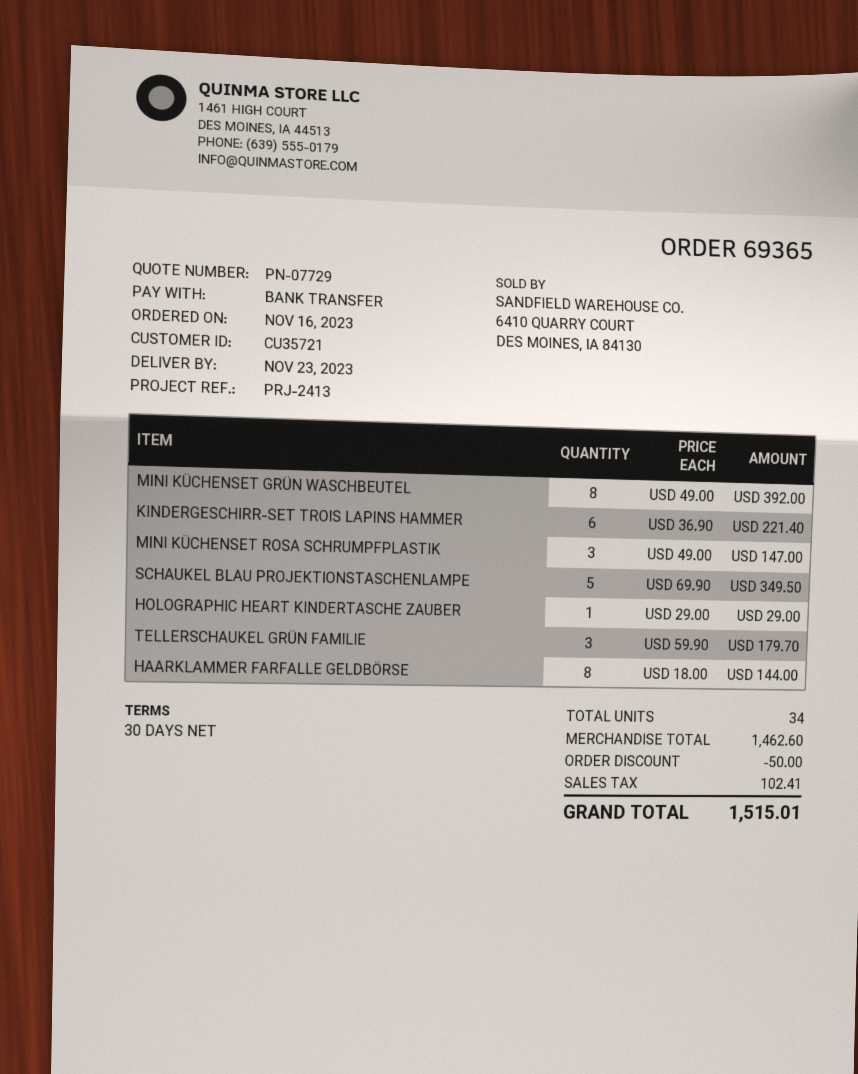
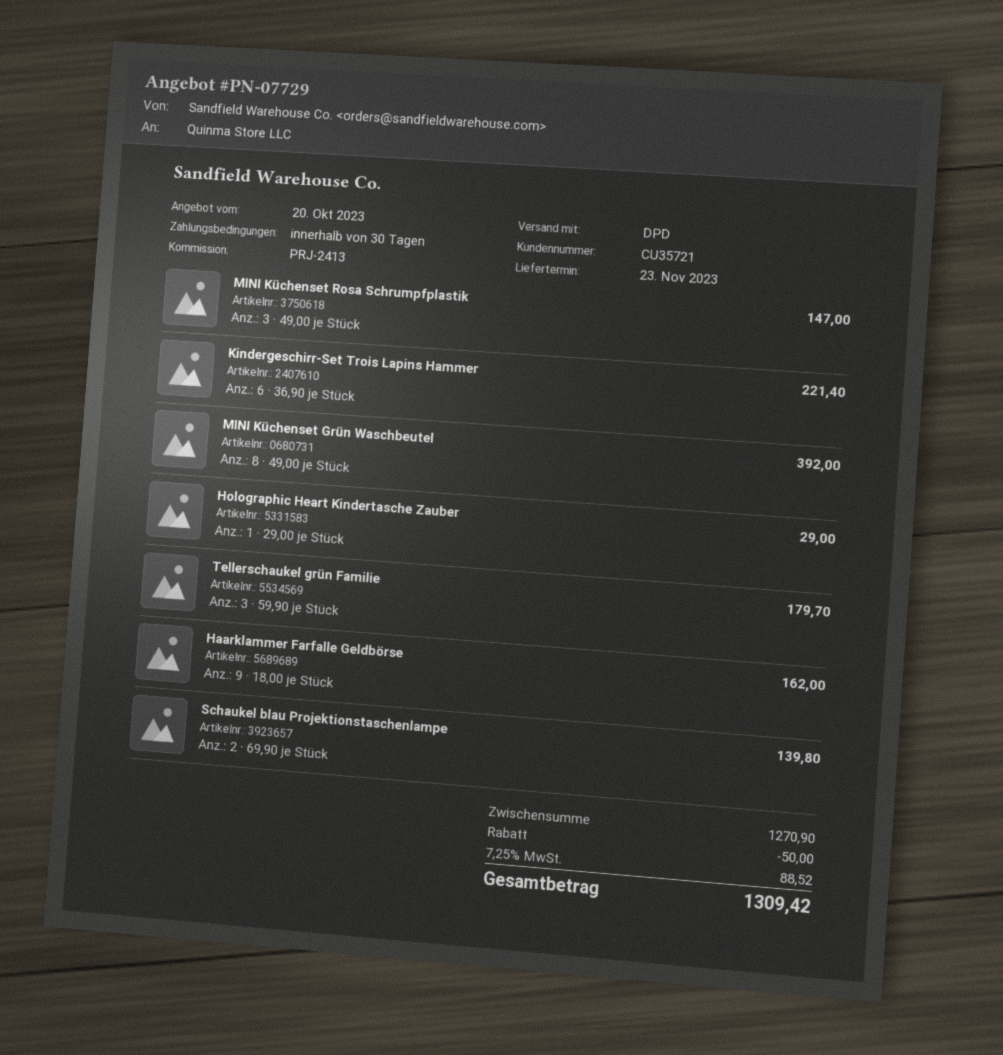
SCHAUKEL BLAU PROJEKTIONSTASCHENLAMPE: 5 x 69.90 = 349.50 -> 2 x 69.90 = 139.80
HAARKLAMMER FARFALLE GELDBÖRSE: 8 x 18.00 = 144.00 -> 9 x 18.00 = 162.00
subtotal: 1462.60 -> 1270.90
tax: 102.41 -> 88.52
total: 1515.01 -> 1309.42

